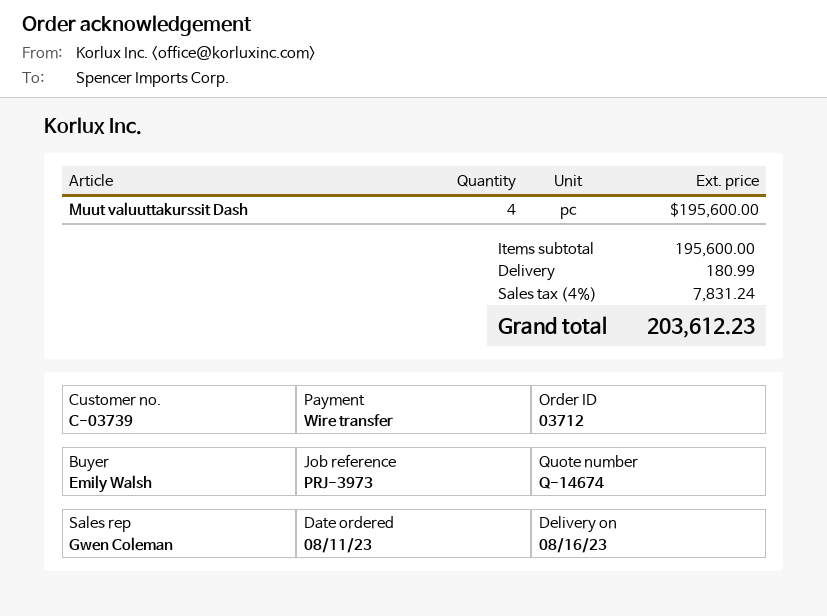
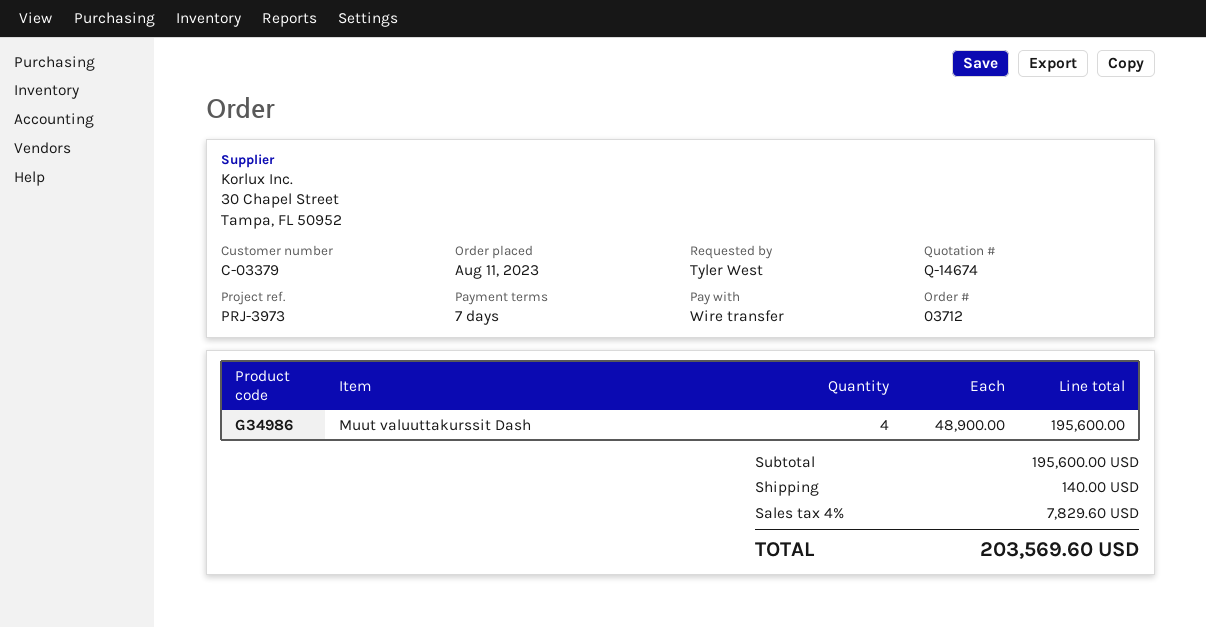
customer number: C-03739 -> C-03379
ordered by: Emily Walsh -> Tyler West
shipping: 180.99 -> 140.00
tax: 4% = 7831.24 -> 4% = 7829.60
total: 203612.23 -> 203569.60

